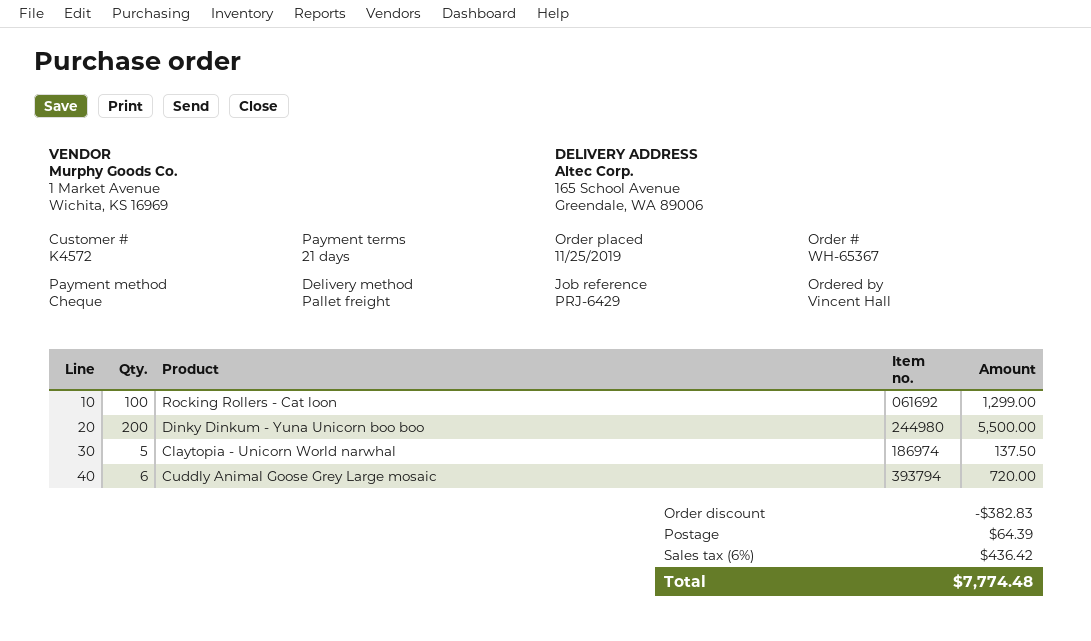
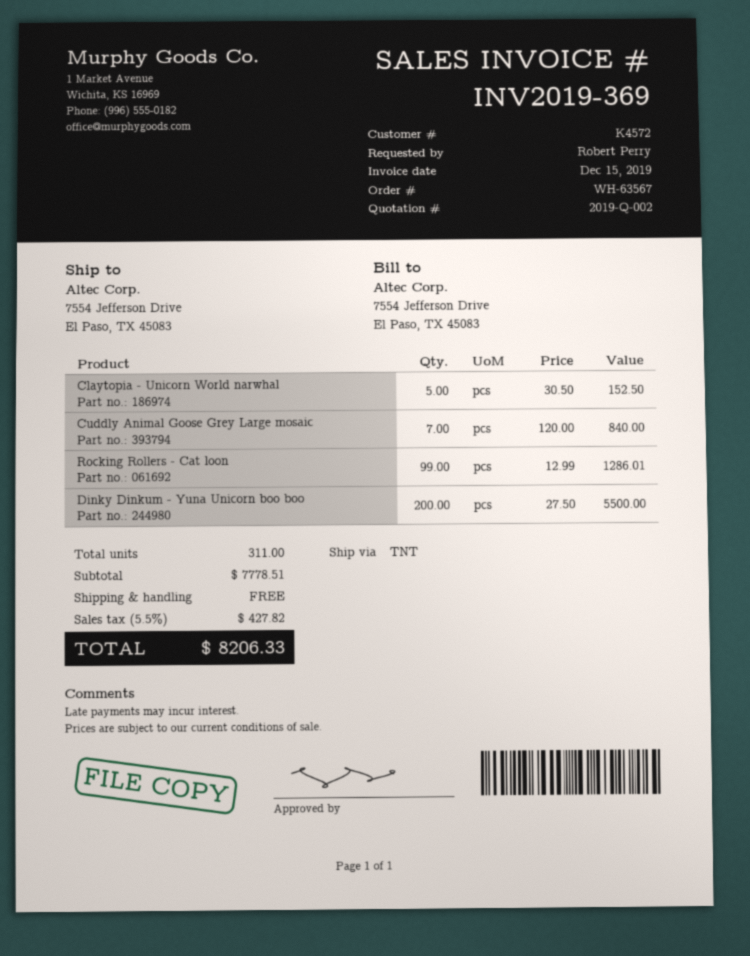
order number: WH-65367 -> WH-63567
ordered by: Vincent Hall -> Robert Perry
shipping method: pallet freight -> TNT
ship to: 165 School Avenue, Greendale, WA 89006 -> 7554 Jefferson Drive, El Paso, TX 45083
Rocking Rollers - Cat loon: 100 for 1299.00 -> 99 for 1286.01
Claytopia - Unicorn World narwhal: 5 for 137.50 -> 5 for 152.50
Cuddly Animal Goose Grey Large mosaic: 6 for 720.00 -> 7 for 840.00
discount: 382.83 -> none
shipping: 64.39 -> 0.00
tax: 6% = 436.42 -> 5.5% = 427.82
total: 7774.48 -> 8206.33

